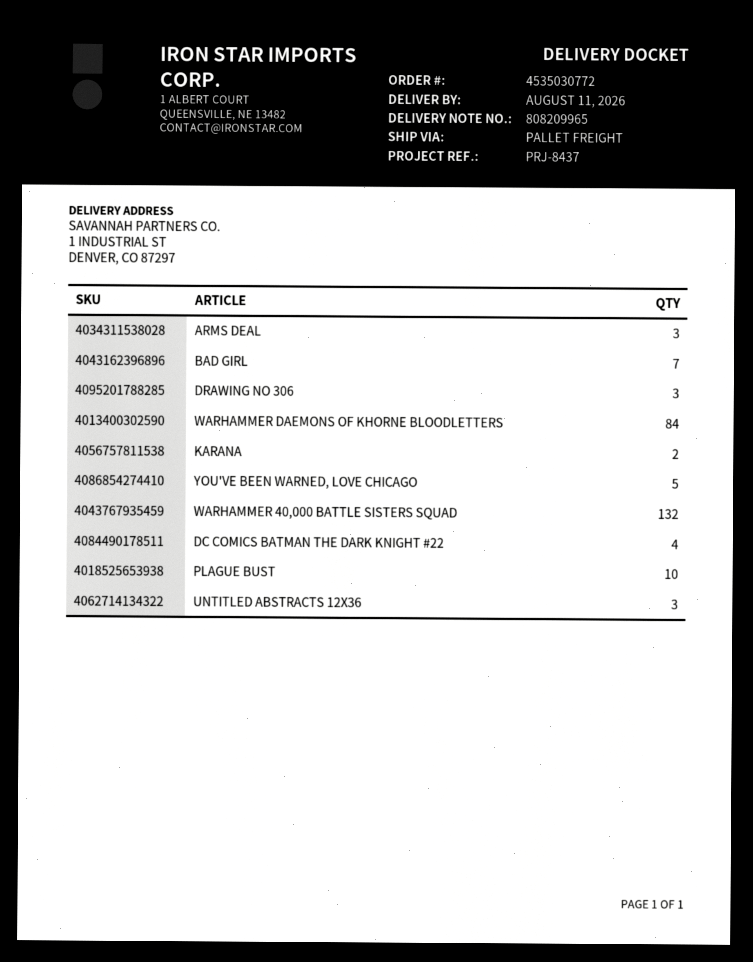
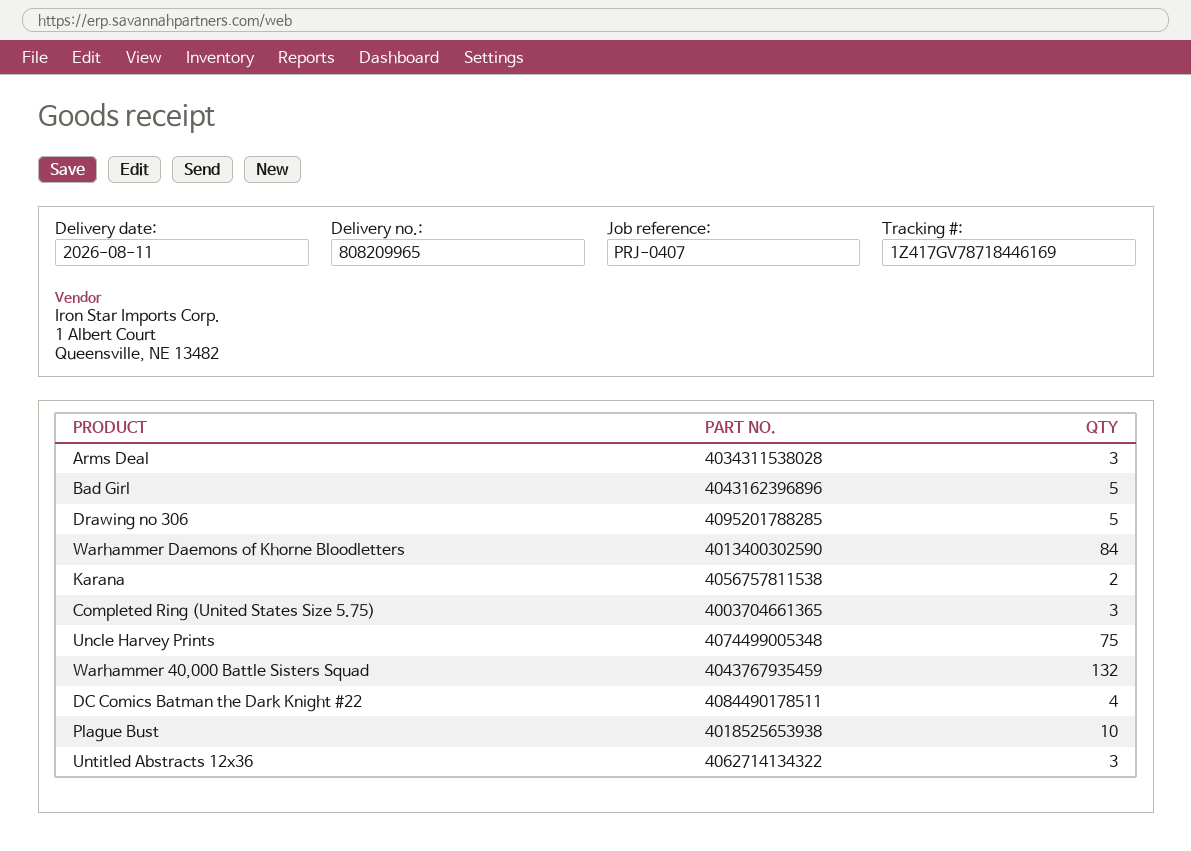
reference: PRJ-8437 -> PRJ-0407
BAD GIRL: 7 -> 5
DRAWING NO 306: 3 -> 5
YOU'VE BEEN WARNED, LOVE CHICAGO: 5 -> none
Completed Ring (United States Size 5.75): none -> 3
Uncle Harvey Prints: none -> 75

